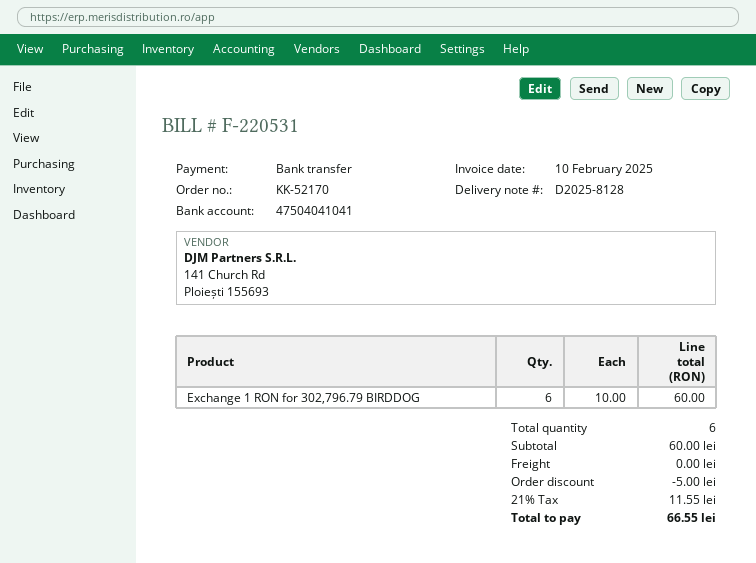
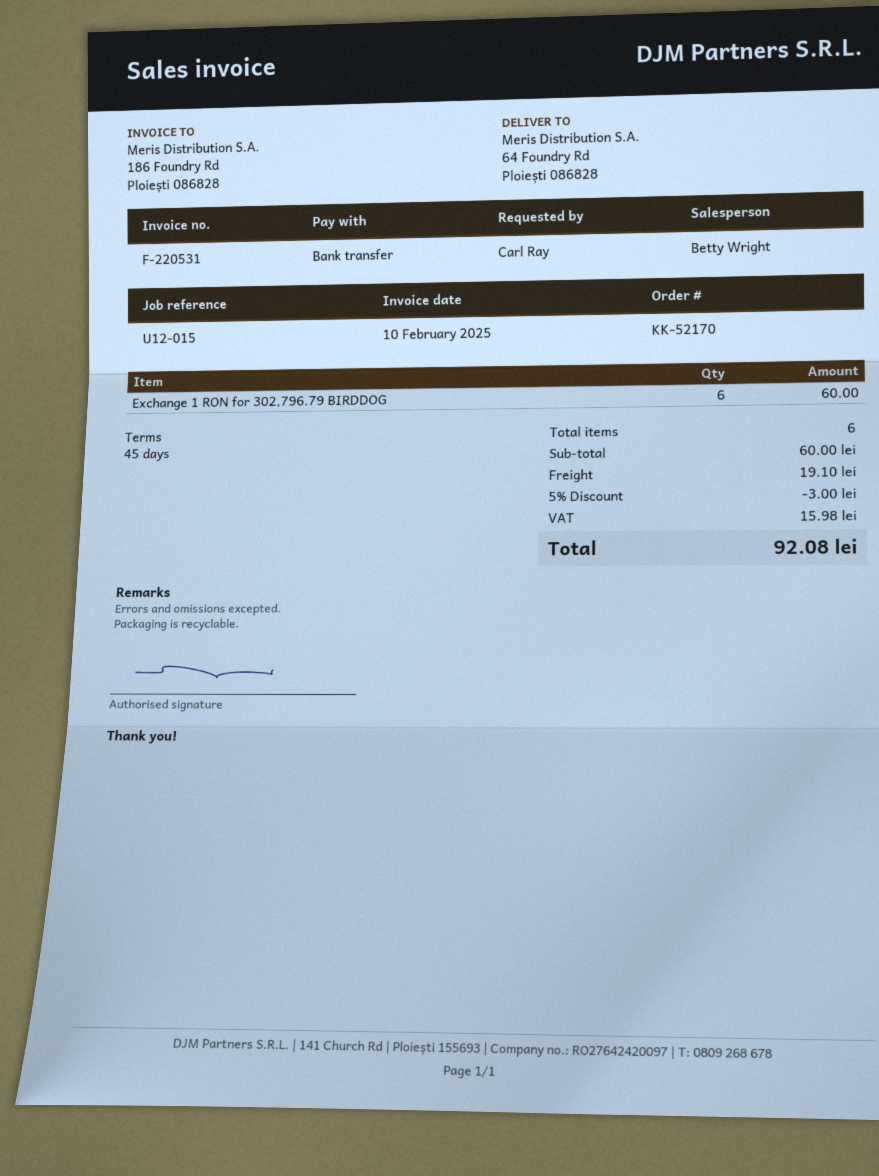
discount: 5.00 -> 3.00
shipping: 0.00 -> 19.10
tax: 11.55 -> 15.98
total: 66.55 -> 92.08

